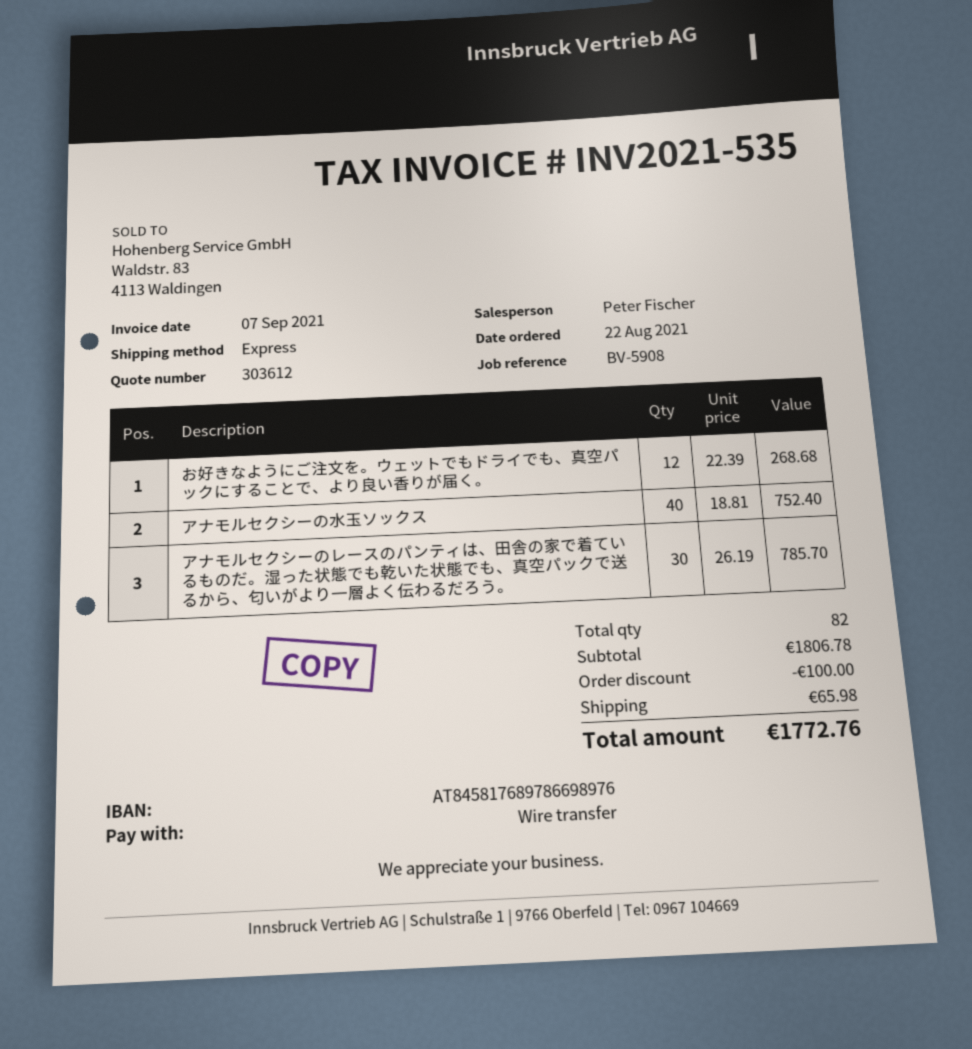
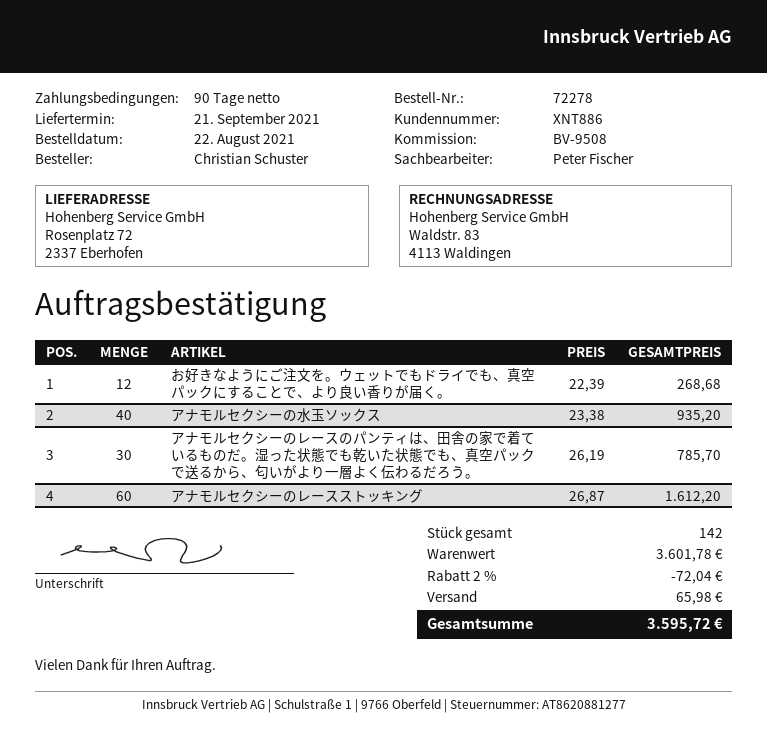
reference: BV-5908 -> BV-9508
アナモルセクシーの水玉ソックス: 40 x 18.81 = 752.40 -> 40 x 23.38 = 935.20
アナモルセクシーのレースストッキング: none -> 60 x 26.87 = 1612.20
total quantity: 82 -> 142
subtotal: 1806.78 -> 3601.78
discount: 100.00 -> 72.04
total: 1772.76 -> 3595.72

